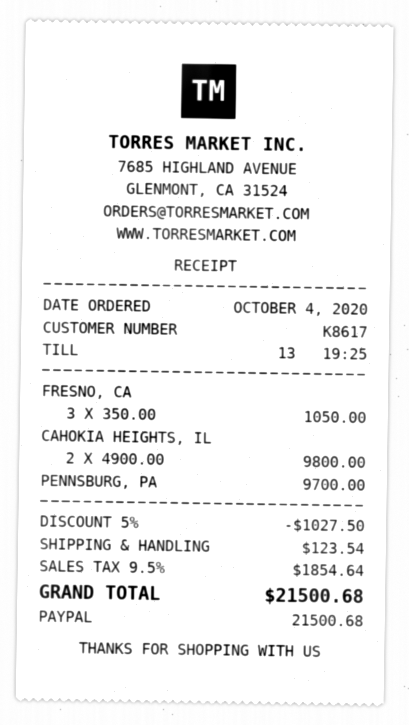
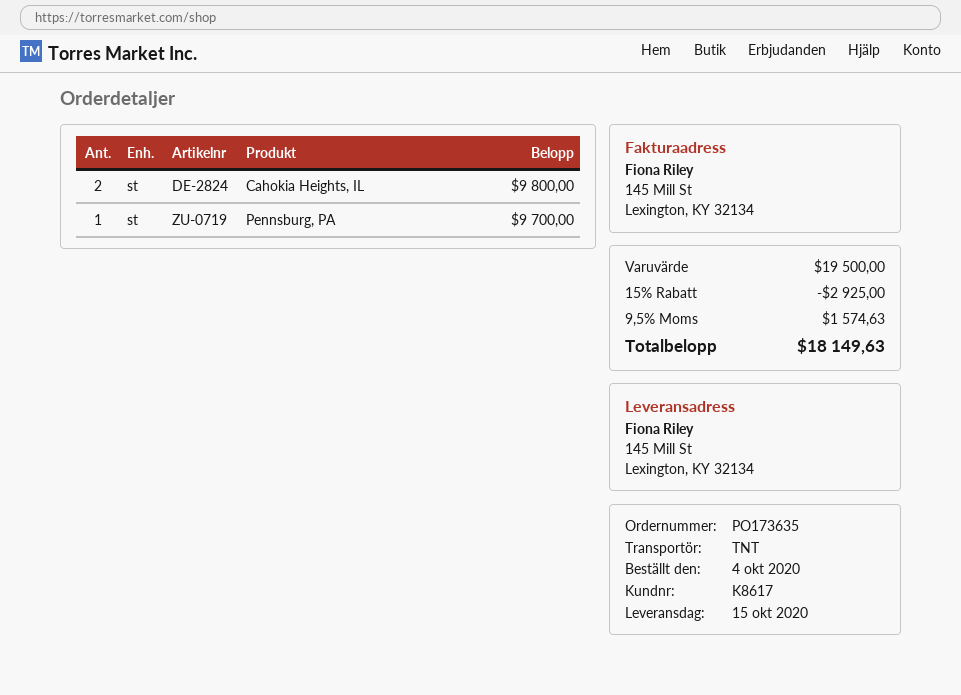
FRESNO, CA: 3 for 1050.00 -> none
discount: 5% = 1027.50 -> 15% = 2925.00
shipping: 123.54 -> none
tax: 9.5% = 1854.64 -> 9.5% = 1574.63
total: 21500.68 -> 18149.63

